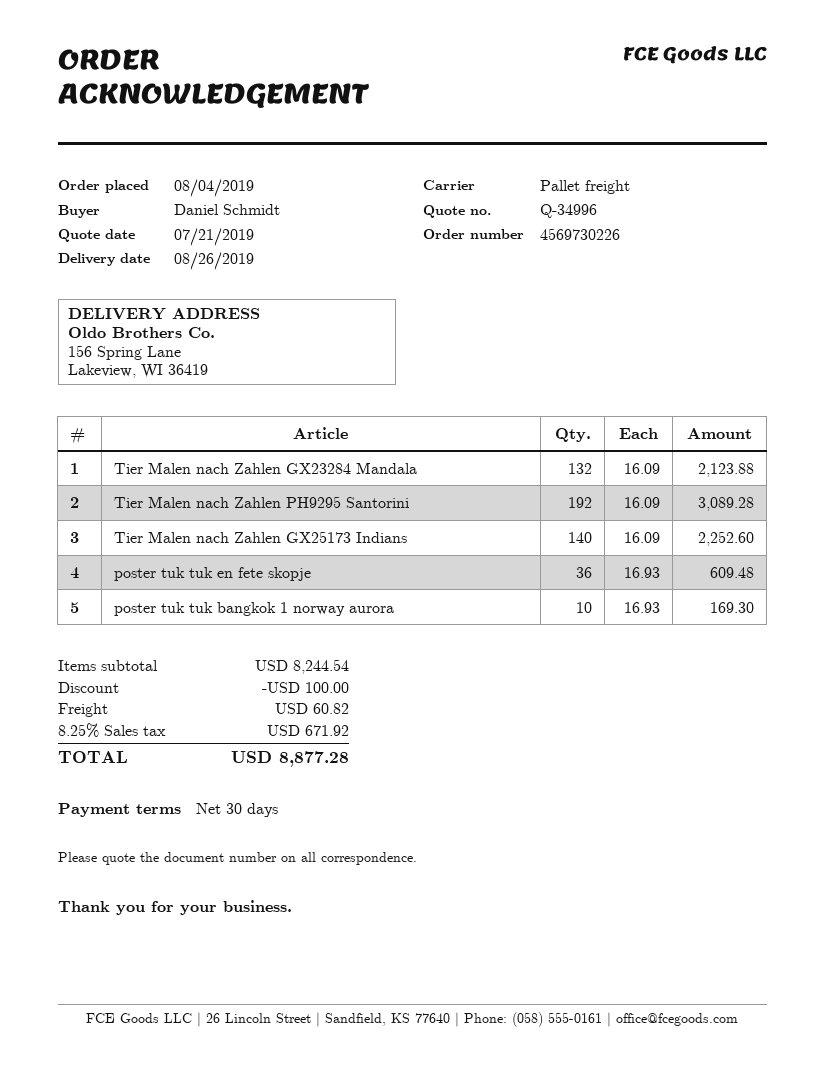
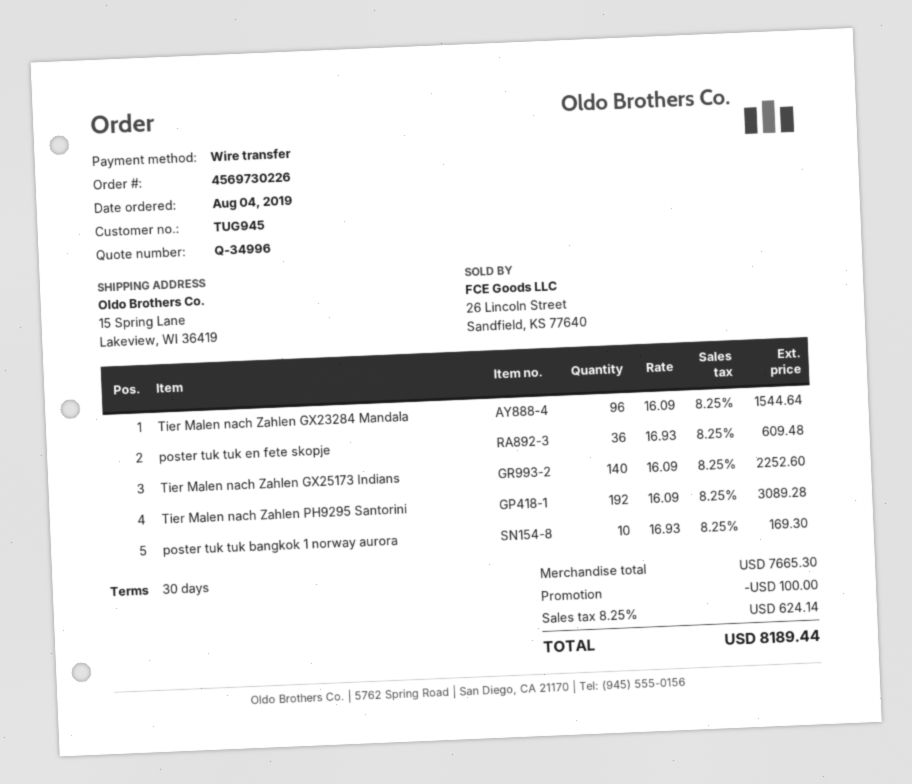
ship to: 156 Spring Lane, Lakeview, WI 36419 -> 15 Spring Lane, Lakeview, WI 36419
Tier Malen nach Zahlen GX23284 Mandala: 132 x 16.09 = 2123.88 -> 96 x 16.09 = 1544.64
subtotal: 8244.54 -> 7665.30
shipping: 60.82 -> none
tax: 8.25% = 671.92 -> 8.25% = 624.14
total: 8877.28 -> 8189.44

